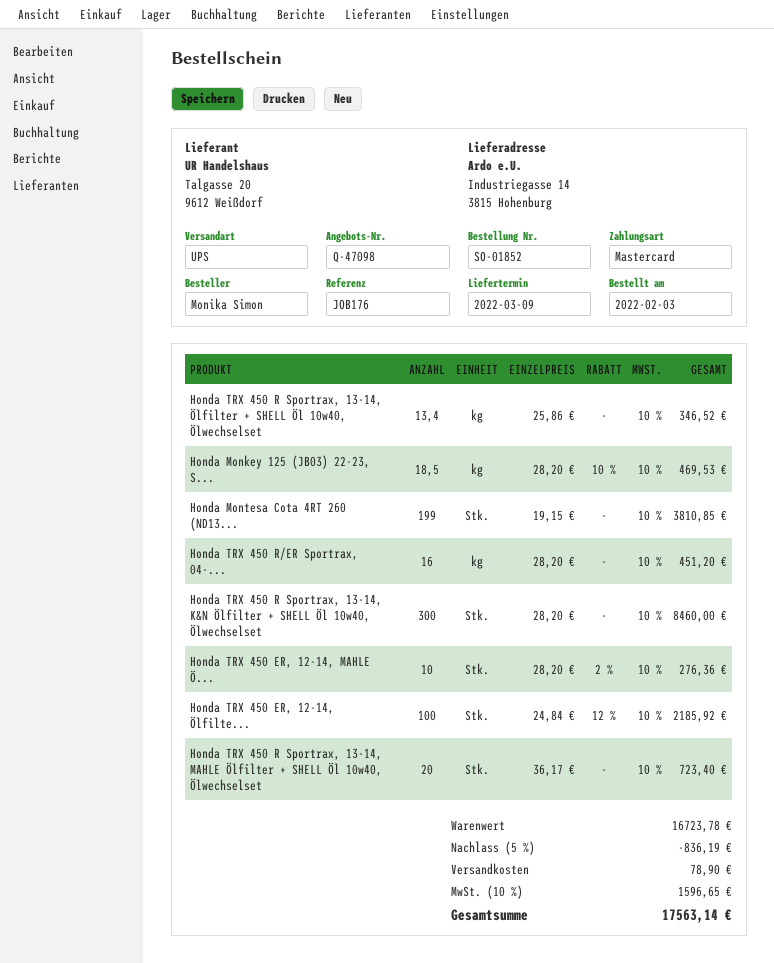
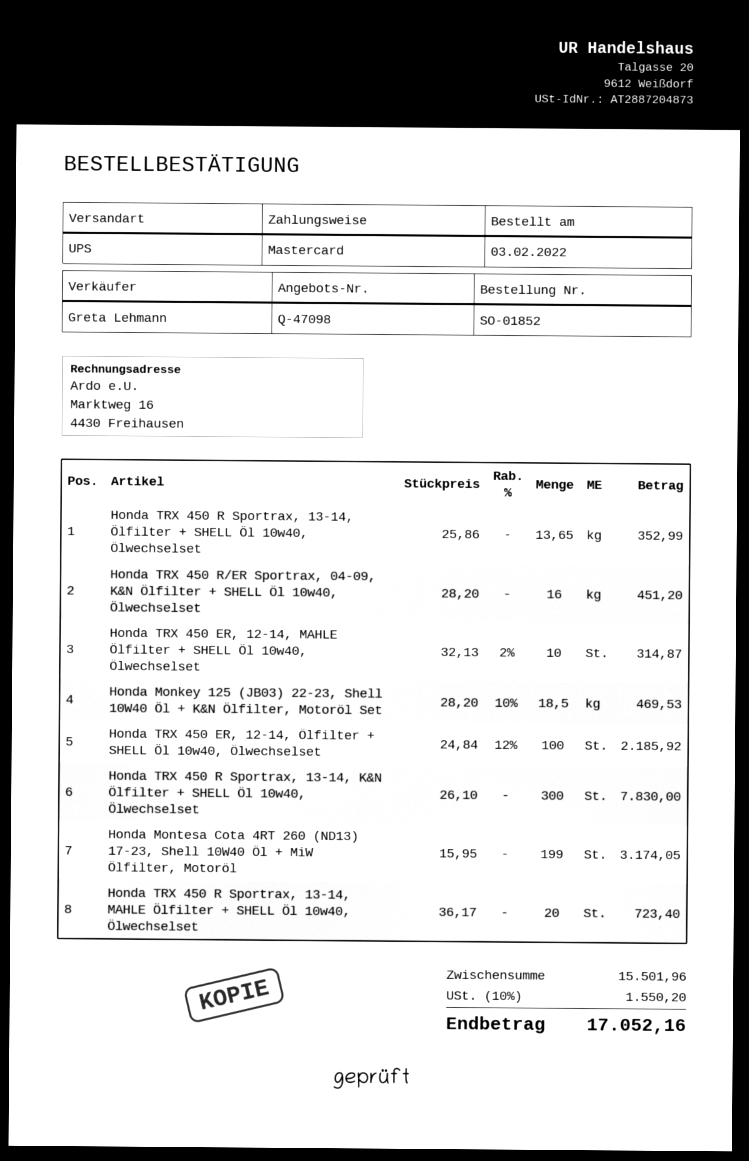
Honda TRX 450 R Sportrax, 13-14, Ölfilter + SHELL Öl 10w40, Ölwechselset: 13.4 x 25.86 = 346.52 -> 13.65 x 25.86 = 352.99
Honda Montesa Cota 4RT 260 (ND13...: 199 x 19.15 = 3810.85 -> 199 x 15.95 = 3174.05
Honda TRX 450 R Sportrax, 13-14, K&N Ölfilter + SHELL Öl 10w40, Ölwechselset: 300 x 28.20 = 8460.00 -> 300 x 26.10 = 7830.00
Honda TRX 450 ER, 12-14, MAHLE Ö...: 10 x 28.20 - 2% = 276.36 -> 10 x 32.13 - 2% = 314.87
subtotal: 16723.78 -> 15501.96
discount: 5% = 836.19 -> none
shipping: 78.90 -> none
tax: 10% = 1596.65 -> 10% = 1550.20
total: 17563.14 -> 17052.16

